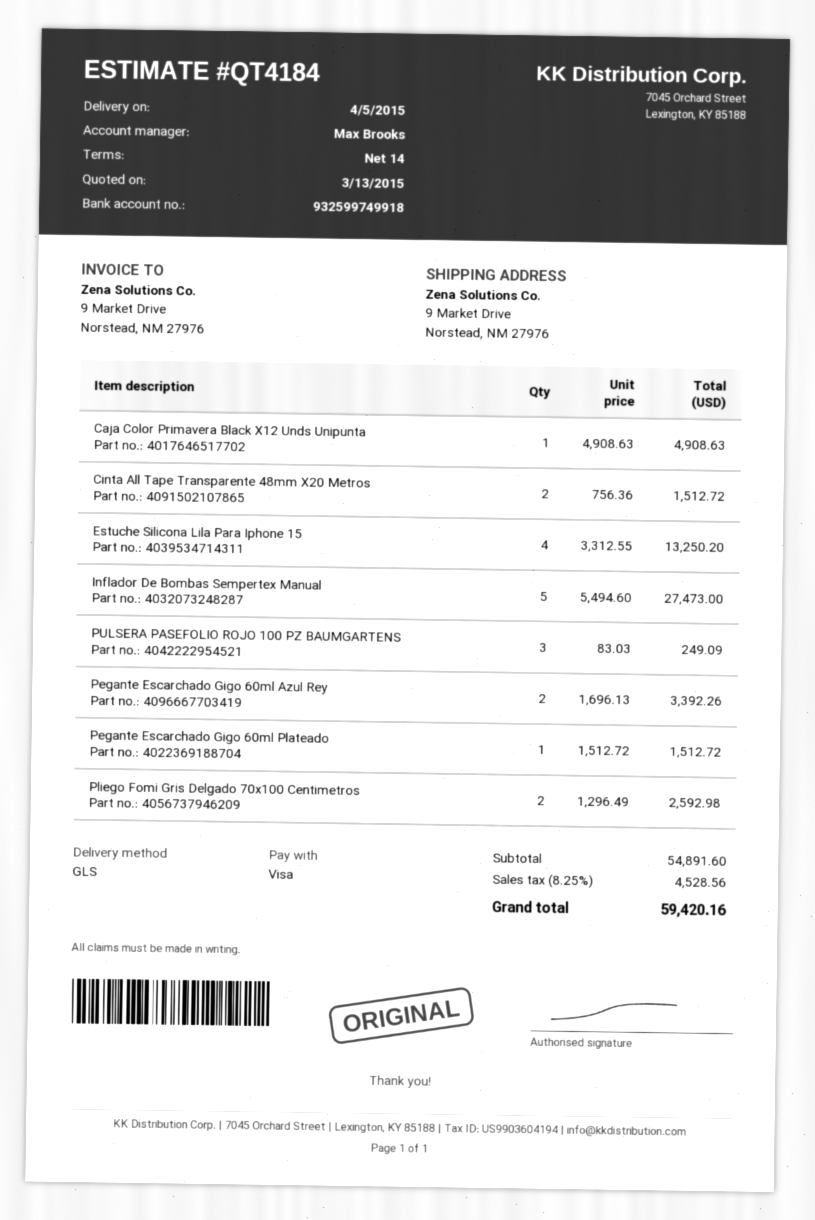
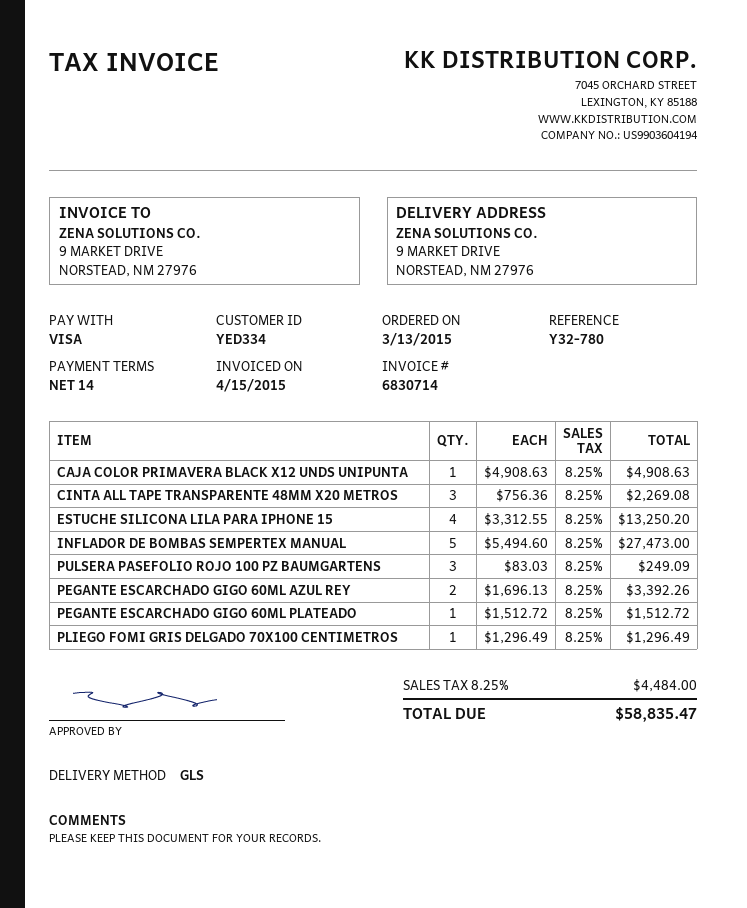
Cinta All Tape Transparente 48mm X20 Metros: 2 x 756.36 = 1512.72 -> 3 x 756.36 = 2269.08
Pliego Fomi Gris Delgado 70x100 Centimetros: 2 x 1296.49 = 2592.98 -> 1 x 1296.49 = 1296.49
tax: 8.25% = 4528.56 -> 8.25% = 4484.00
total: 59420.16 -> 58835.47

